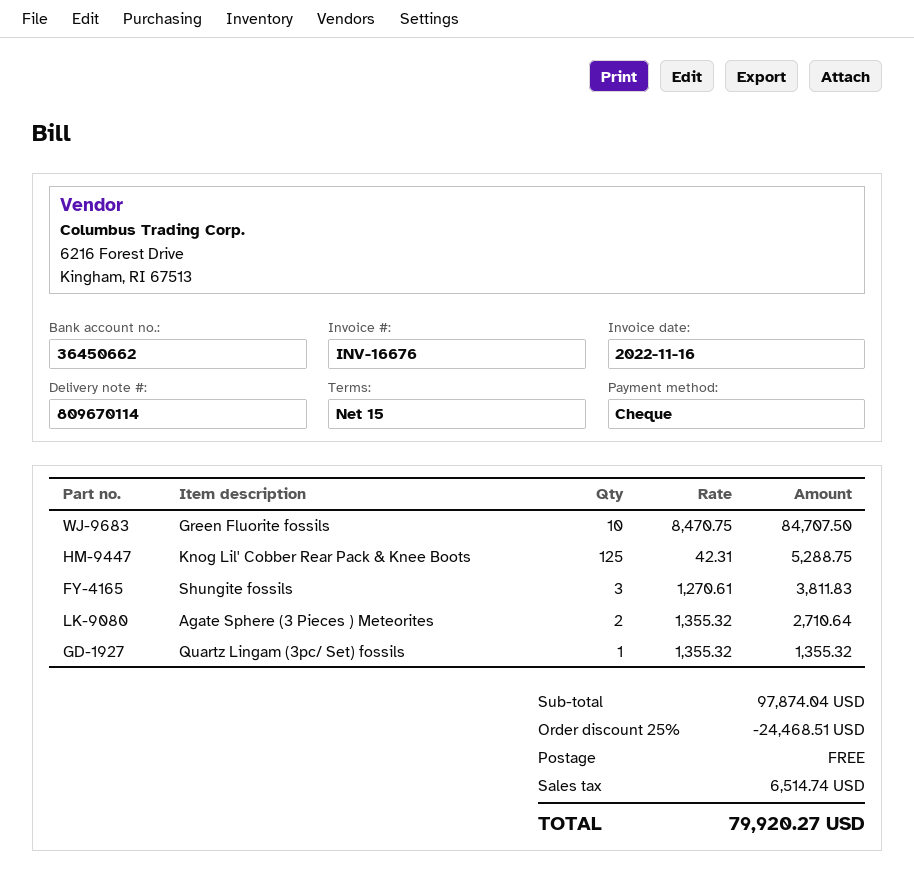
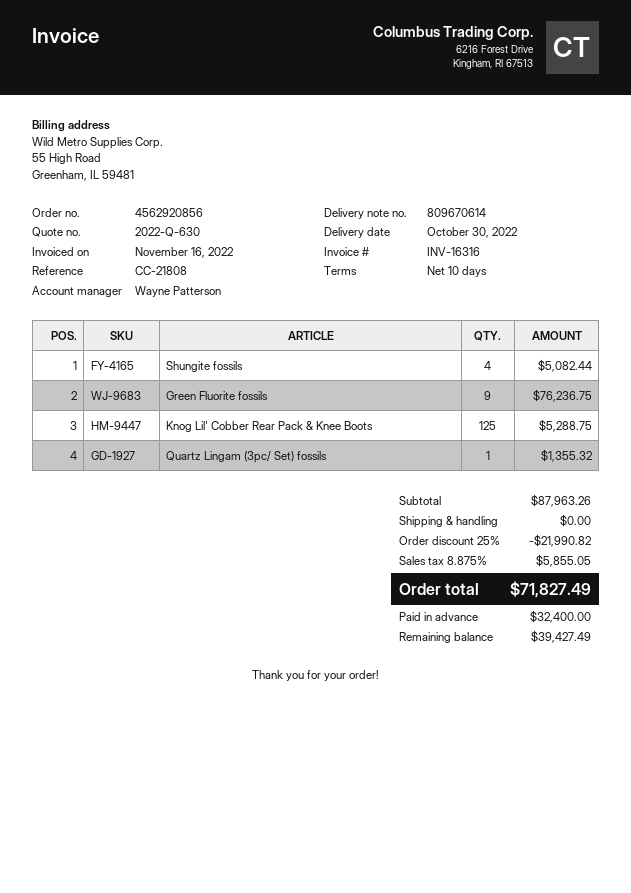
delivery note number: 809670114 -> 809670614
invoice number: INV-16676 -> INV-16316
payment terms: 15 days -> 10 days
Green Fluorite fossils: 10 for 84707.50 -> 9 for 76236.75
Shungite fossils: 3 for 3811.83 -> 4 for 5082.44
Agate Sphere (3 Pieces ) Meteorites: 2 for 2710.64 -> none
subtotal: 97874.04 -> 87963.26
discount: 25% = 24468.51 -> 25% = 21990.82
tax: 6514.74 -> 5855.05
total: 79920.27 -> 71827.49

